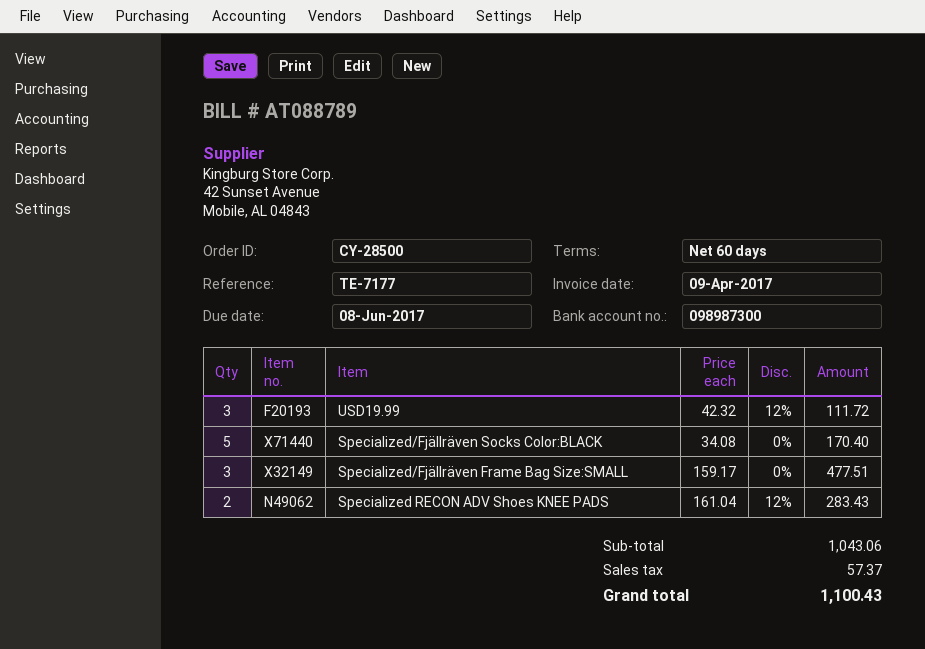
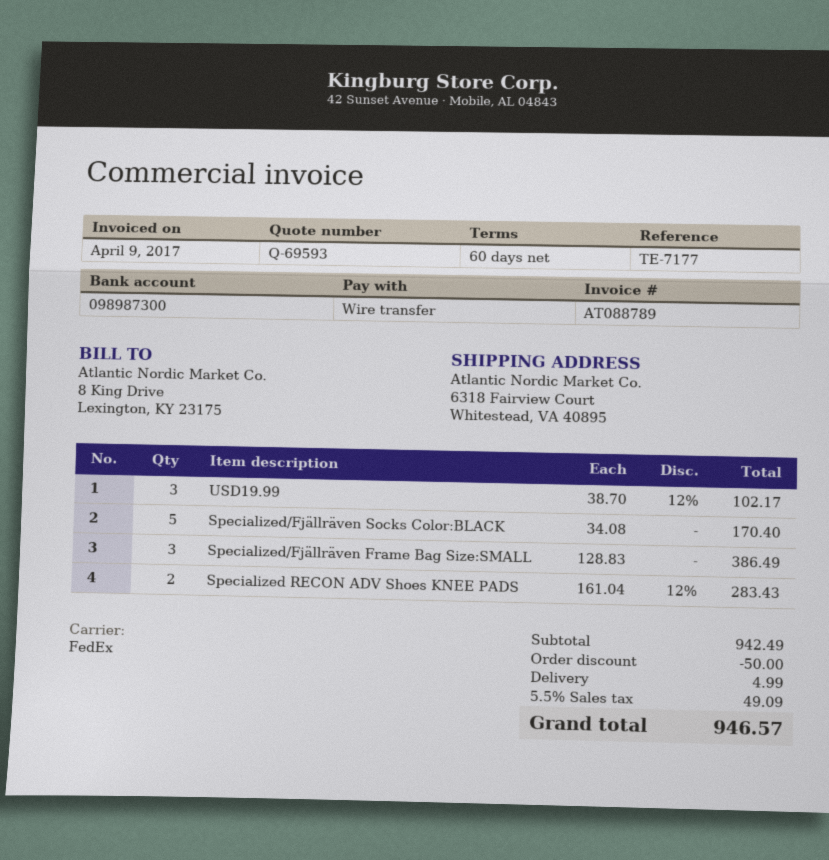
USD19.99: 3 x 42.32 - 12% = 111.72 -> 3 x 38.70 - 12% = 102.17
Specialized/Fjällräven Frame Bag Size:SMALL: 3 x 159.17 = 477.51 -> 3 x 128.83 = 386.49
subtotal: 1043.06 -> 942.49
discount: none -> 50.00
shipping: none -> 4.99
tax: 57.37 -> 49.09
total: 1100.43 -> 946.57

